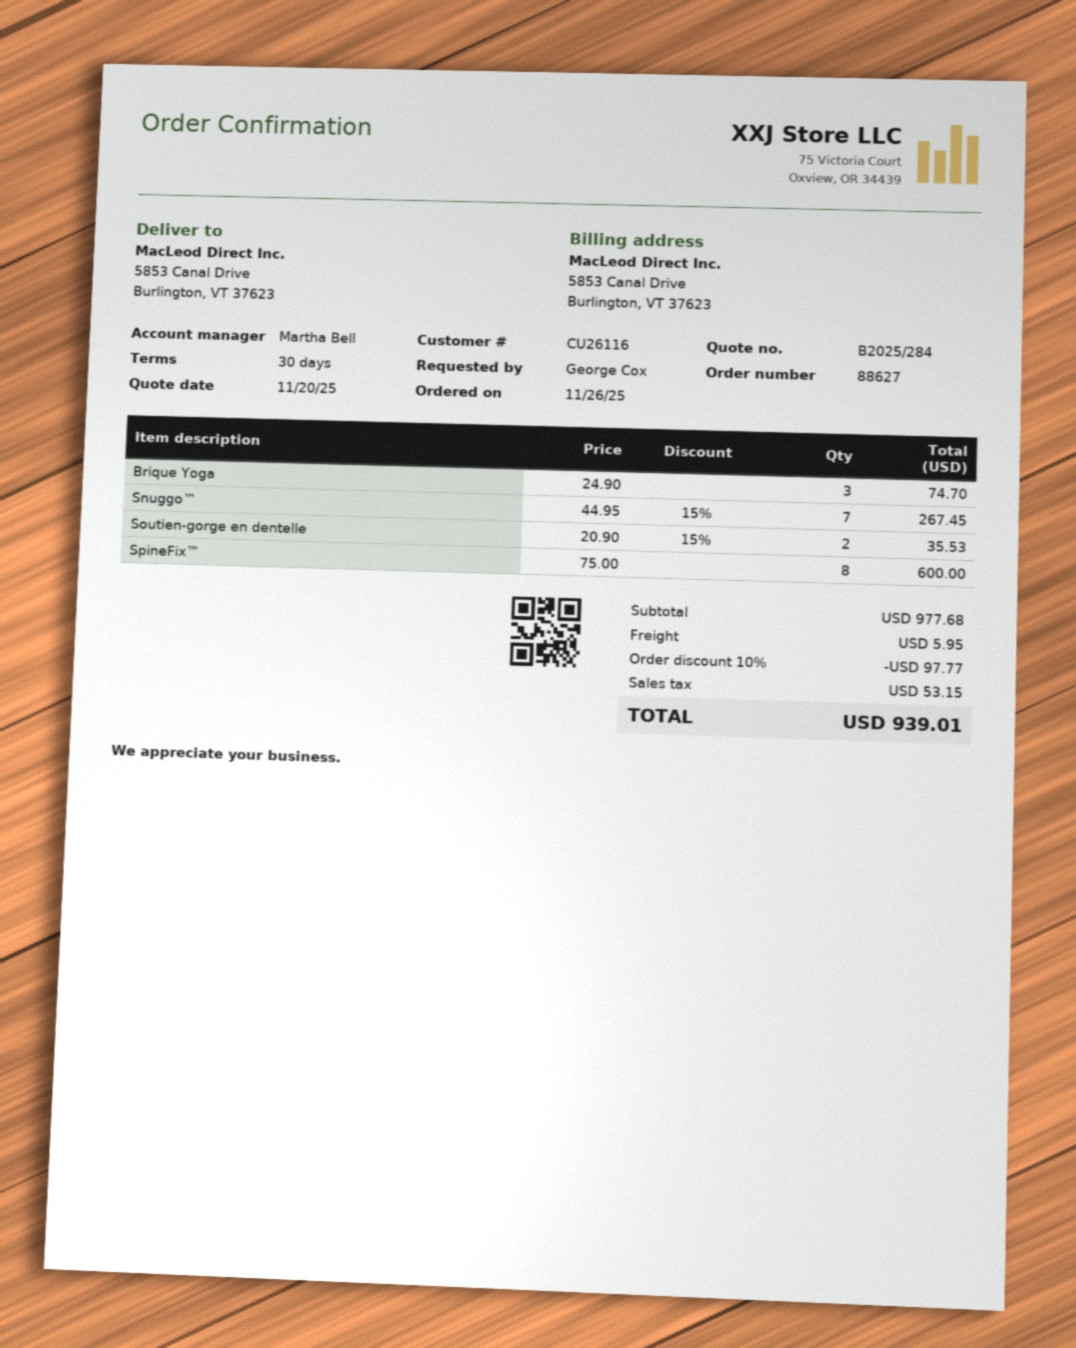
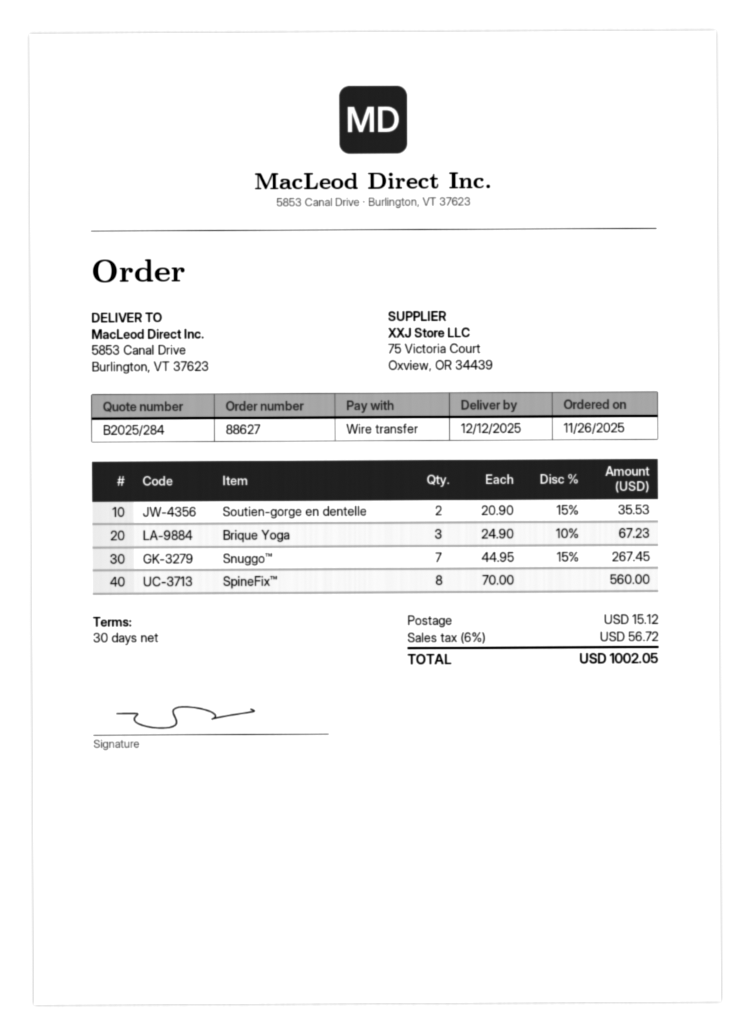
Brique Yoga: 3 x 24.90 = 74.70 -> 3 x 24.90 - 10% = 67.23
SpineFix™: 8 x 75.00 = 600.00 -> 8 x 70.00 = 560.00
discount: 10% = 97.77 -> none
shipping: 5.95 -> 15.12
tax: 53.15 -> 56.72
total: 939.01 -> 1002.05

